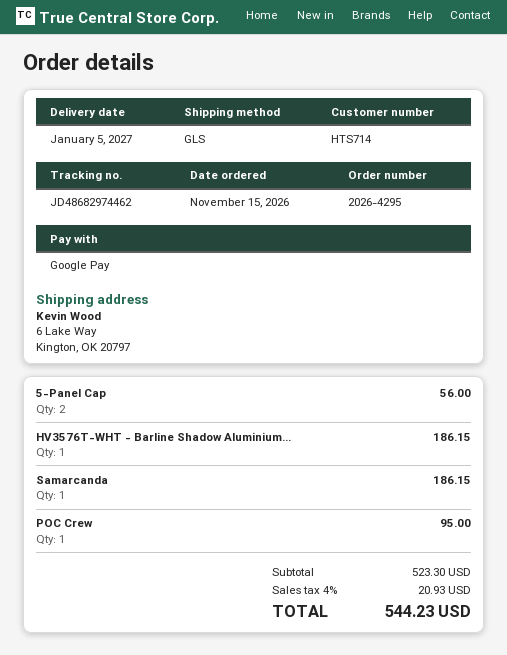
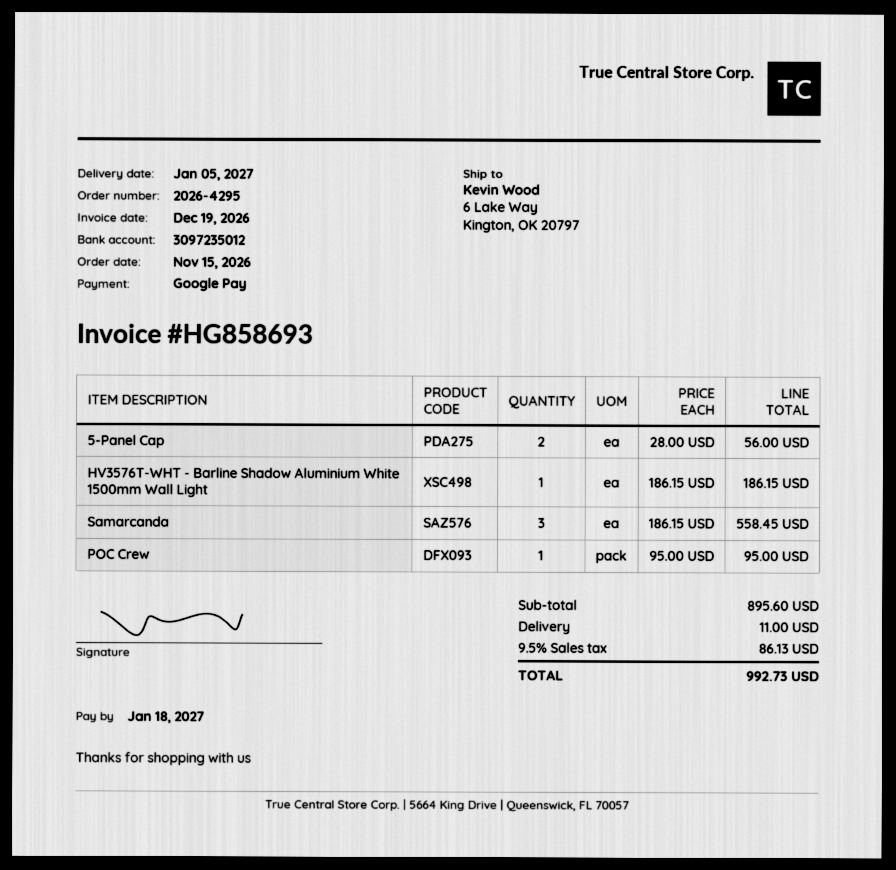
Samarcanda: 1 for 186.15 -> 3 for 558.45
subtotal: 523.30 -> 895.60
shipping: none -> 11.00
tax: 4% = 20.93 -> 9.5% = 86.13
total: 544.23 -> 992.73

